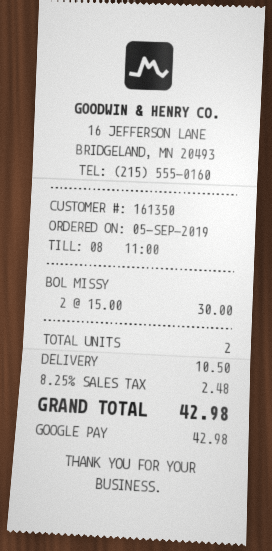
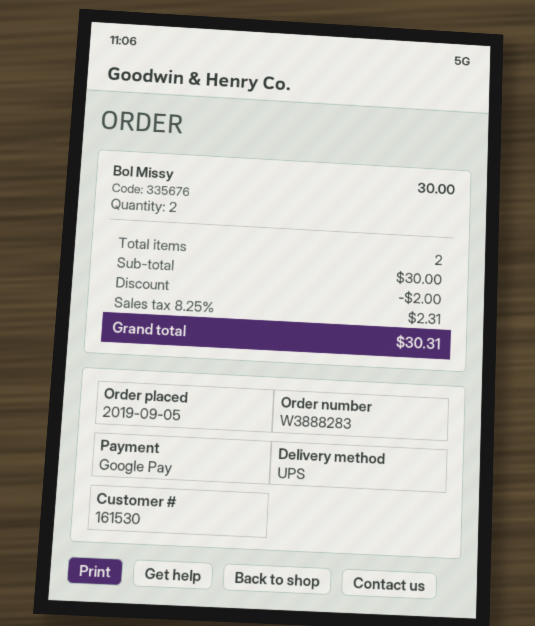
customer number: 161350 -> 161530
discount: none -> 2.00
shipping: 10.50 -> none
tax: 8.25% = 2.48 -> 8.25% = 2.31
total: 42.98 -> 30.31

